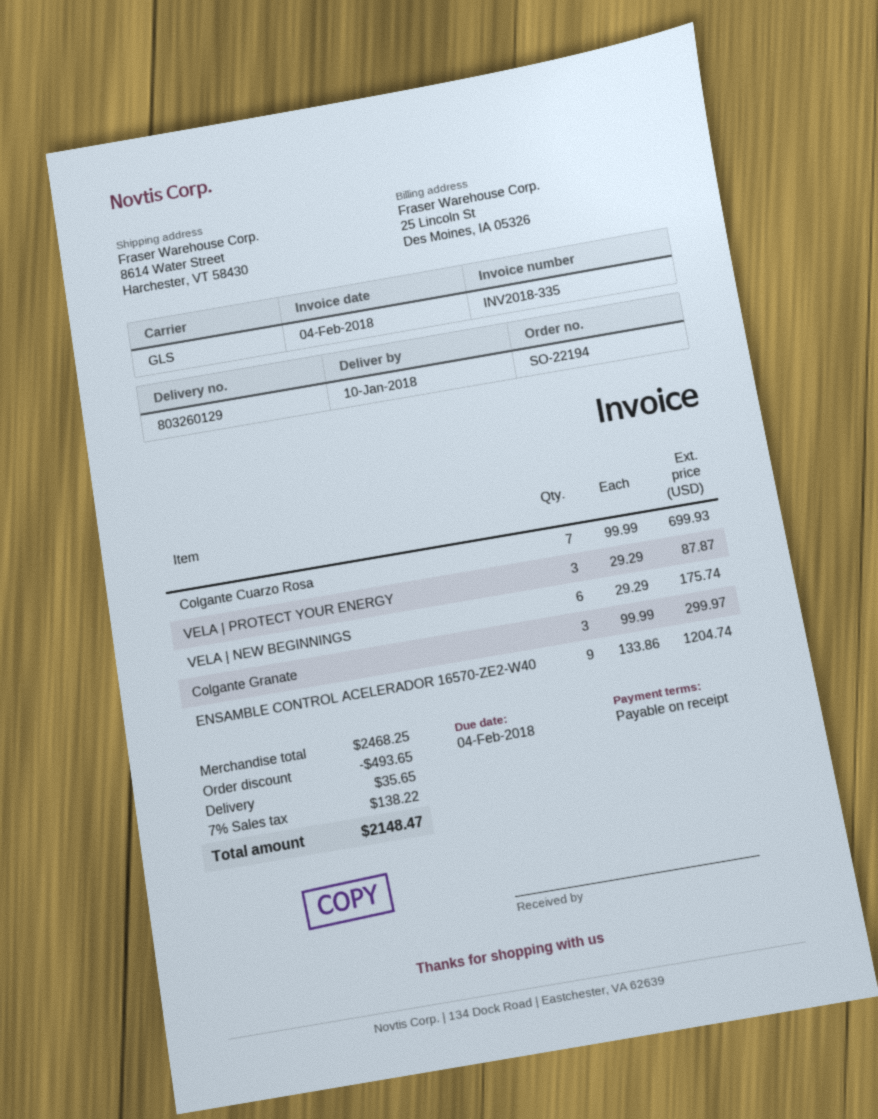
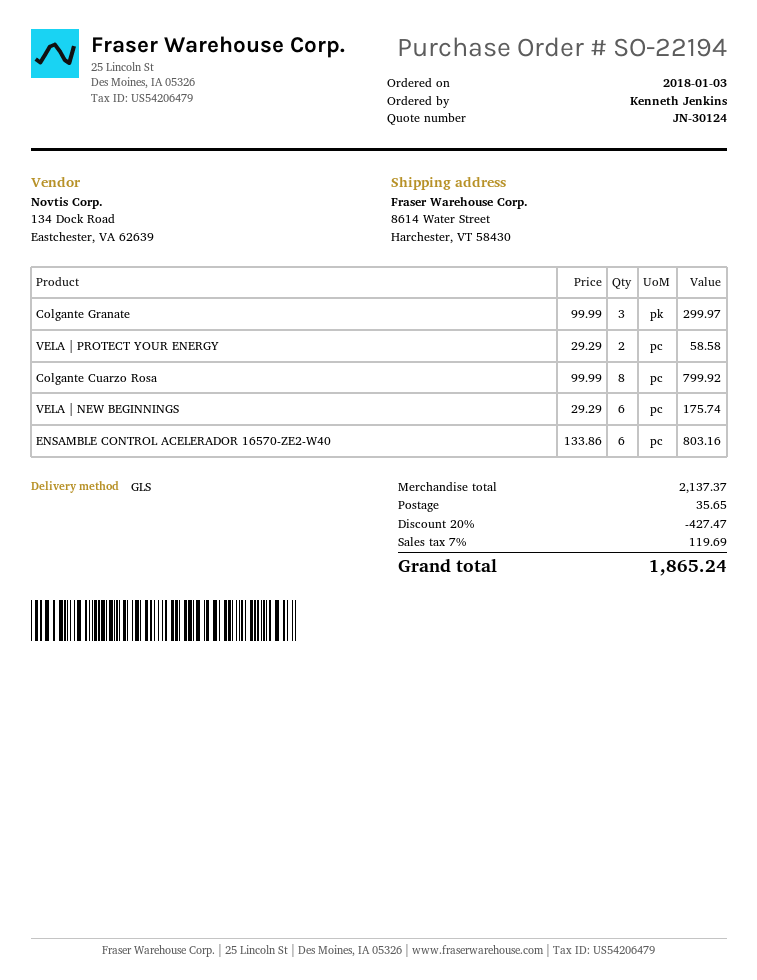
Colgante Cuarzo Rosa: 7 x 99.99 = 699.93 -> 8 x 99.99 = 799.92
VELA | PROTECT YOUR ENERGY: 3 x 29.29 = 87.87 -> 2 x 29.29 = 58.58
ENSAMBLE CONTROL ACELERADOR 16570-ZE2-W40: 9 x 133.86 = 1204.74 -> 6 x 133.86 = 803.16
subtotal: 2468.25 -> 2137.37
discount: 493.65 -> 427.47
tax: 7% = 138.22 -> 7% = 119.69
total: 2148.47 -> 1865.24

